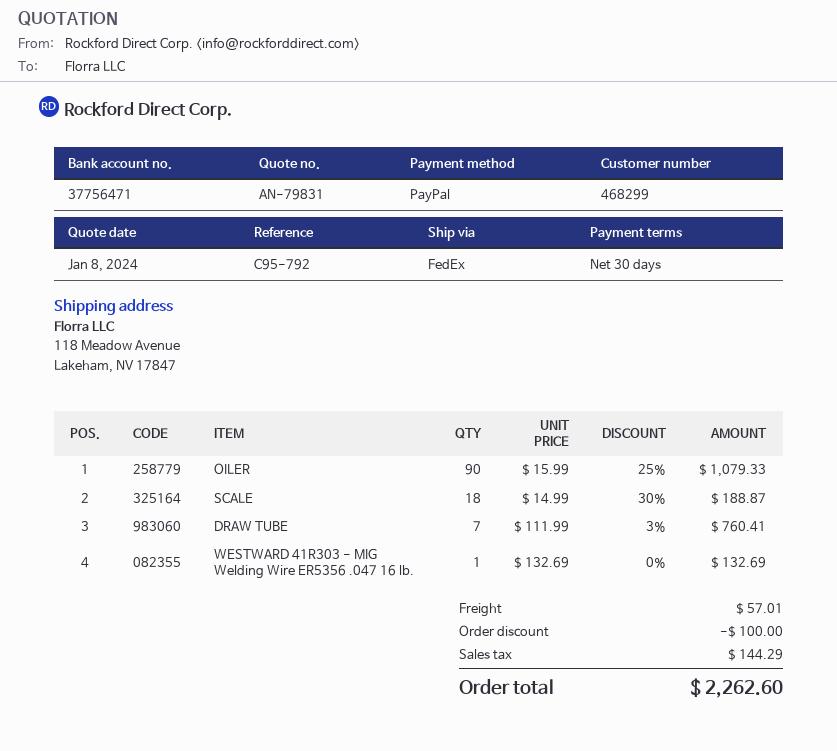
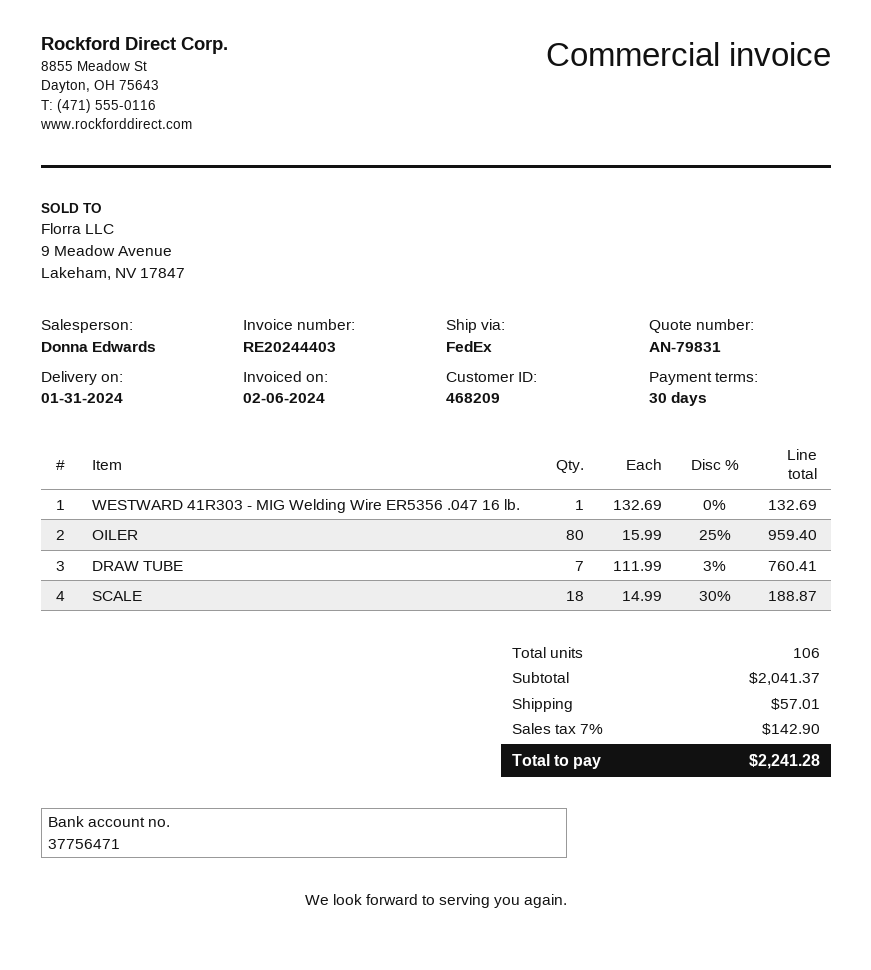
customer number: 468299 -> 468209
OILER: 90 x 15.99 - 25% = 1079.33 -> 80 x 15.99 - 25% = 959.40
discount: 100.00 -> none
tax: 144.29 -> 142.90
total: 2262.60 -> 2241.28

